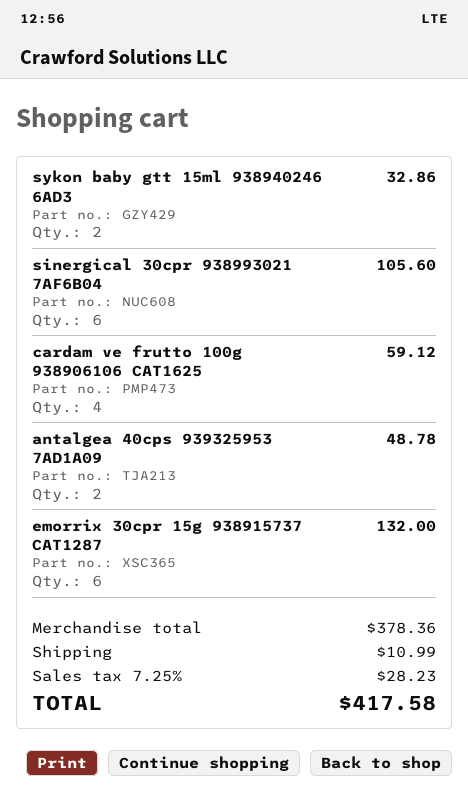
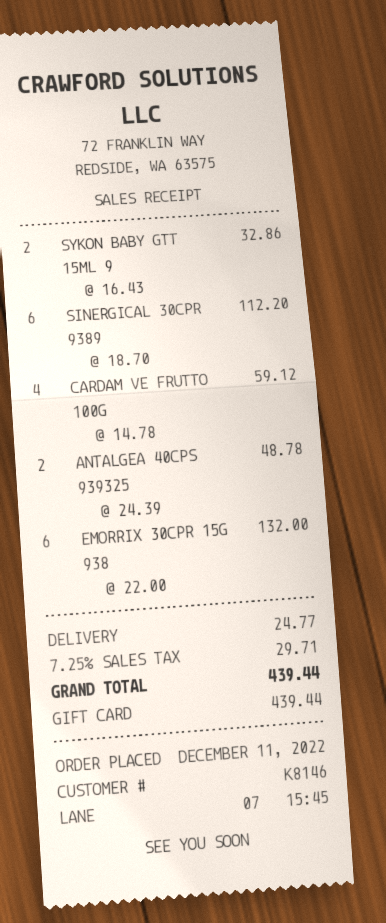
sinergical 30cpr 938993021 7AF6B04: 6 for 105.60 -> 6 for 112.20
shipping: 10.99 -> 24.77
tax: 7.25% = 28.23 -> 7.25% = 29.71
total: 417.58 -> 439.44

